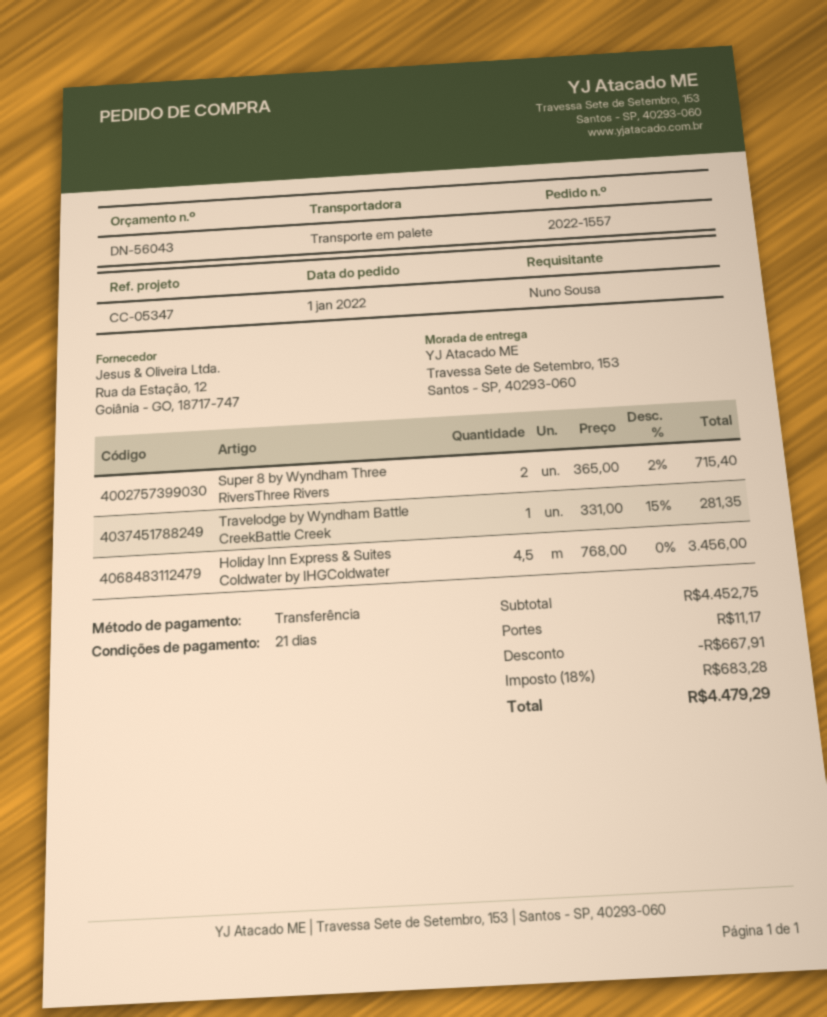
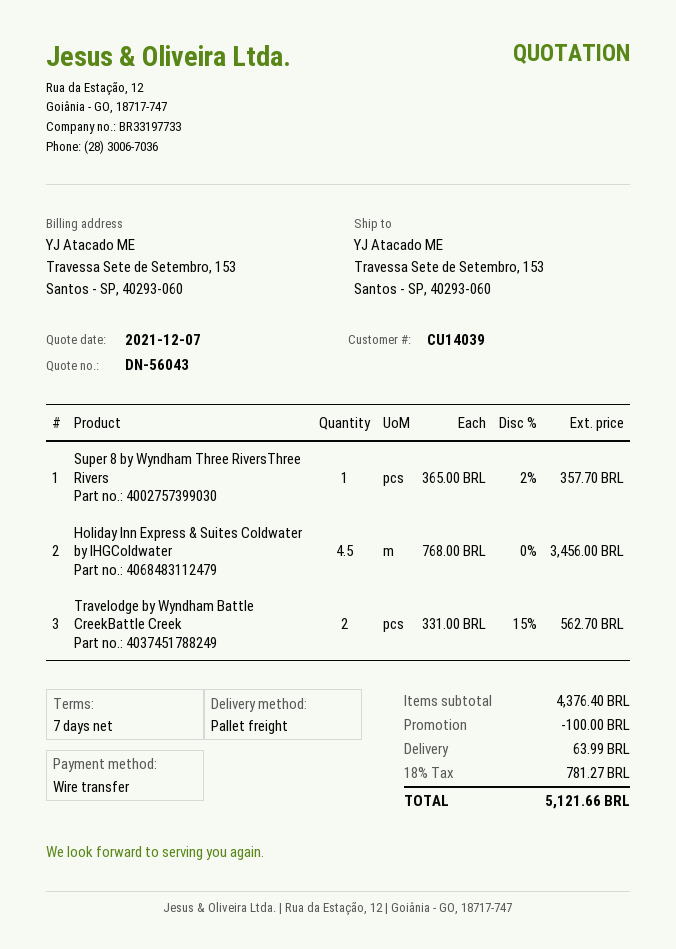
payment terms: 21 days -> 7 days
Super 8 by Wyndham Three RiversThree Rivers: 2 x 365.00 - 2% = 715.40 -> 1 x 365.00 - 2% = 357.70
Travelodge by Wyndham Battle CreekBattle Creek: 1 x 331.00 - 15% = 281.35 -> 2 x 331.00 - 15% = 562.70
subtotal: 4452.75 -> 4376.40
discount: 667.91 -> 100.00
shipping: 11.17 -> 63.99
tax: 18% = 683.28 -> 18% = 781.27
total: 4479.29 -> 5121.66

